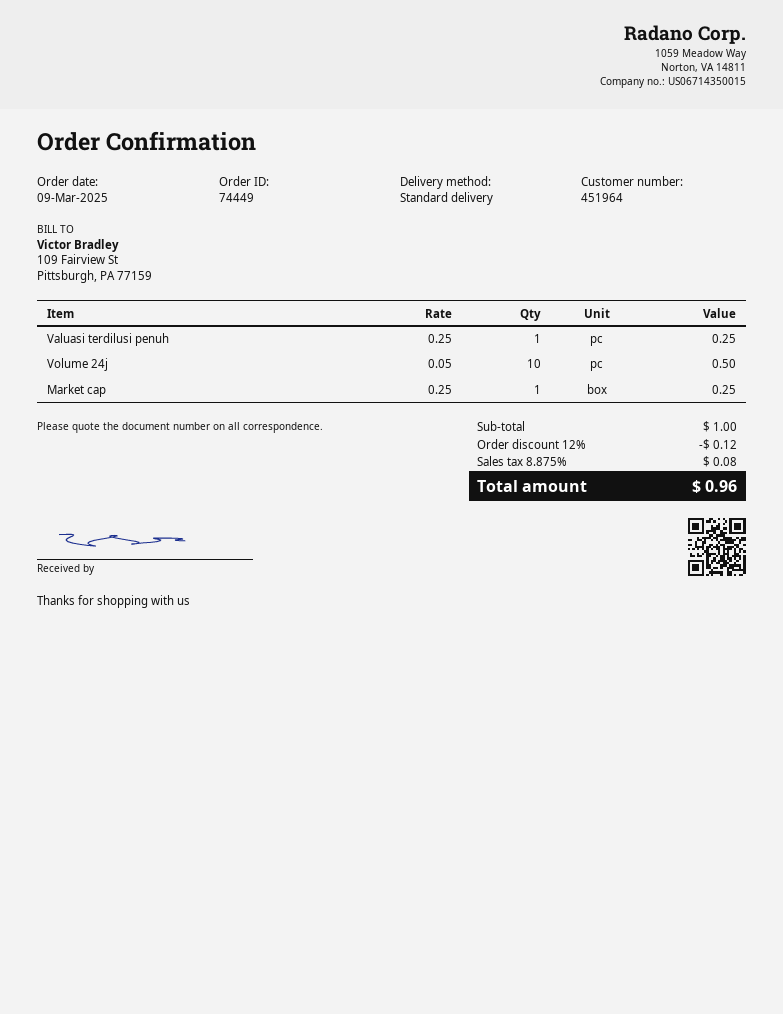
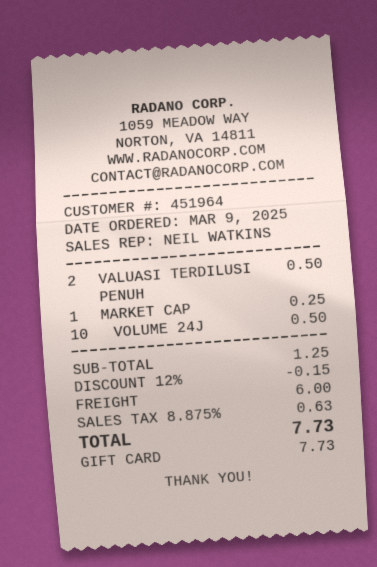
Valuasi terdilusi penuh: 1 for 0.25 -> 2 for 0.50
subtotal: 1.00 -> 1.25
discount: 12% = 0.12 -> 12% = 0.15
shipping: none -> 6.00
tax: 8.875% = 0.08 -> 8.875% = 0.63
total: 0.96 -> 7.73

